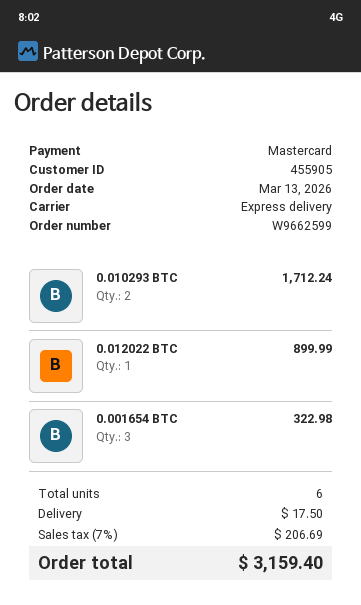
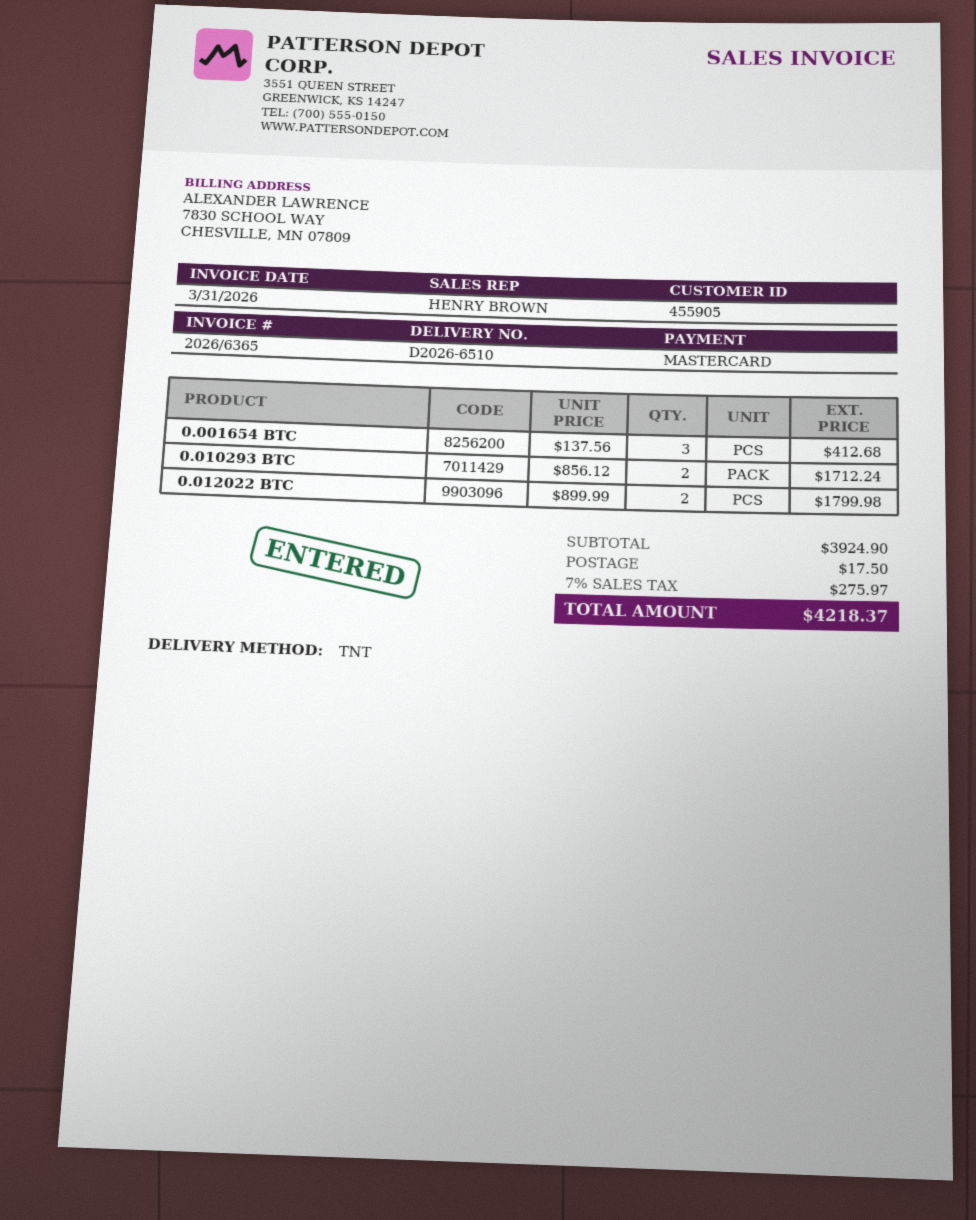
shipping method: express -> TNT
0.012022 BTC: 1 for 899.99 -> 2 for 1799.98
0.001654 BTC: 3 for 322.98 -> 3 for 412.68
tax: 7% = 206.69 -> 7% = 275.97
total: 3159.40 -> 4218.37

